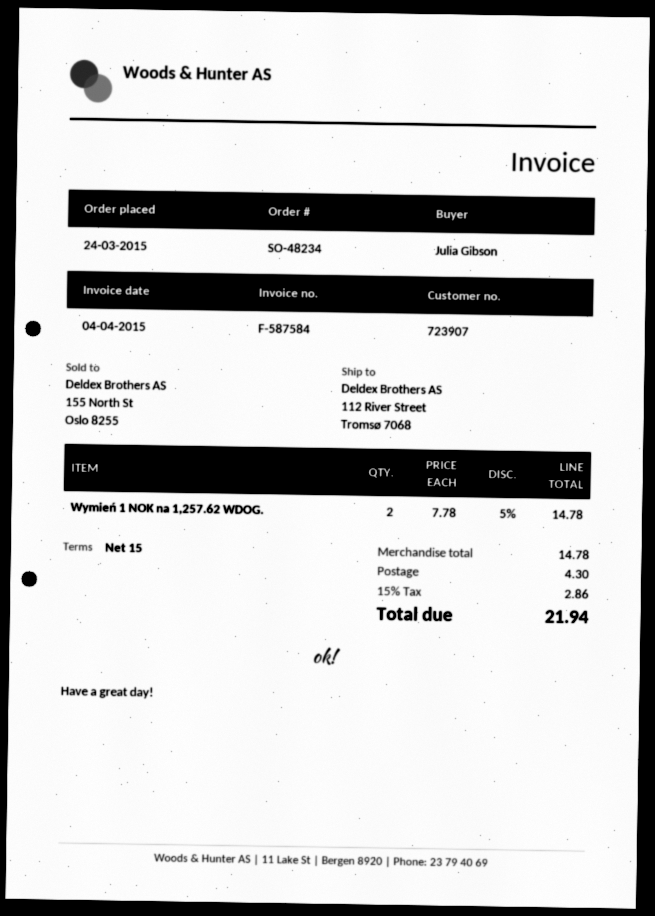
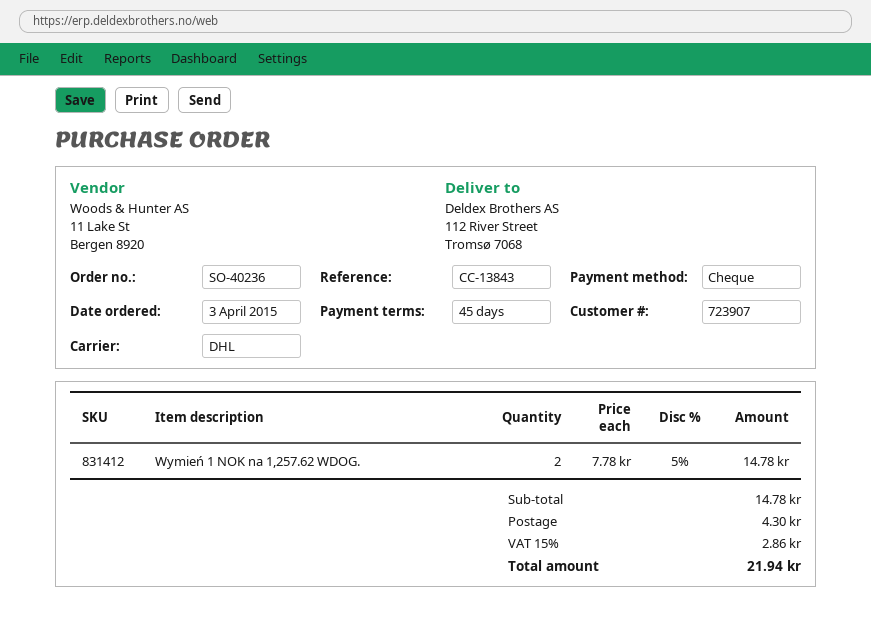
order number: SO-48234 -> SO-40236
order date: 2015-03-24 -> 2015-04-03
payment terms: 15 days -> 45 days

